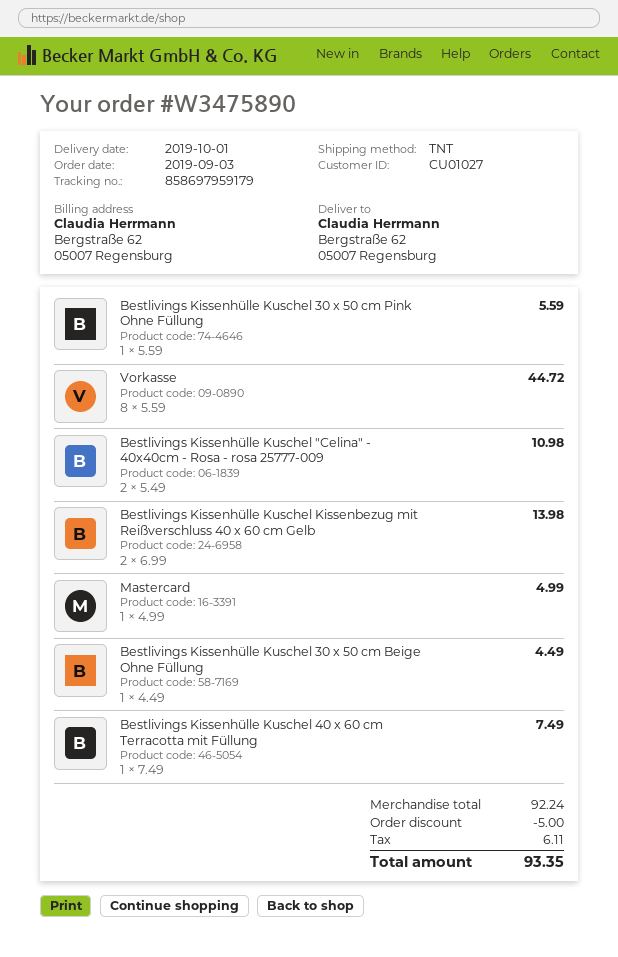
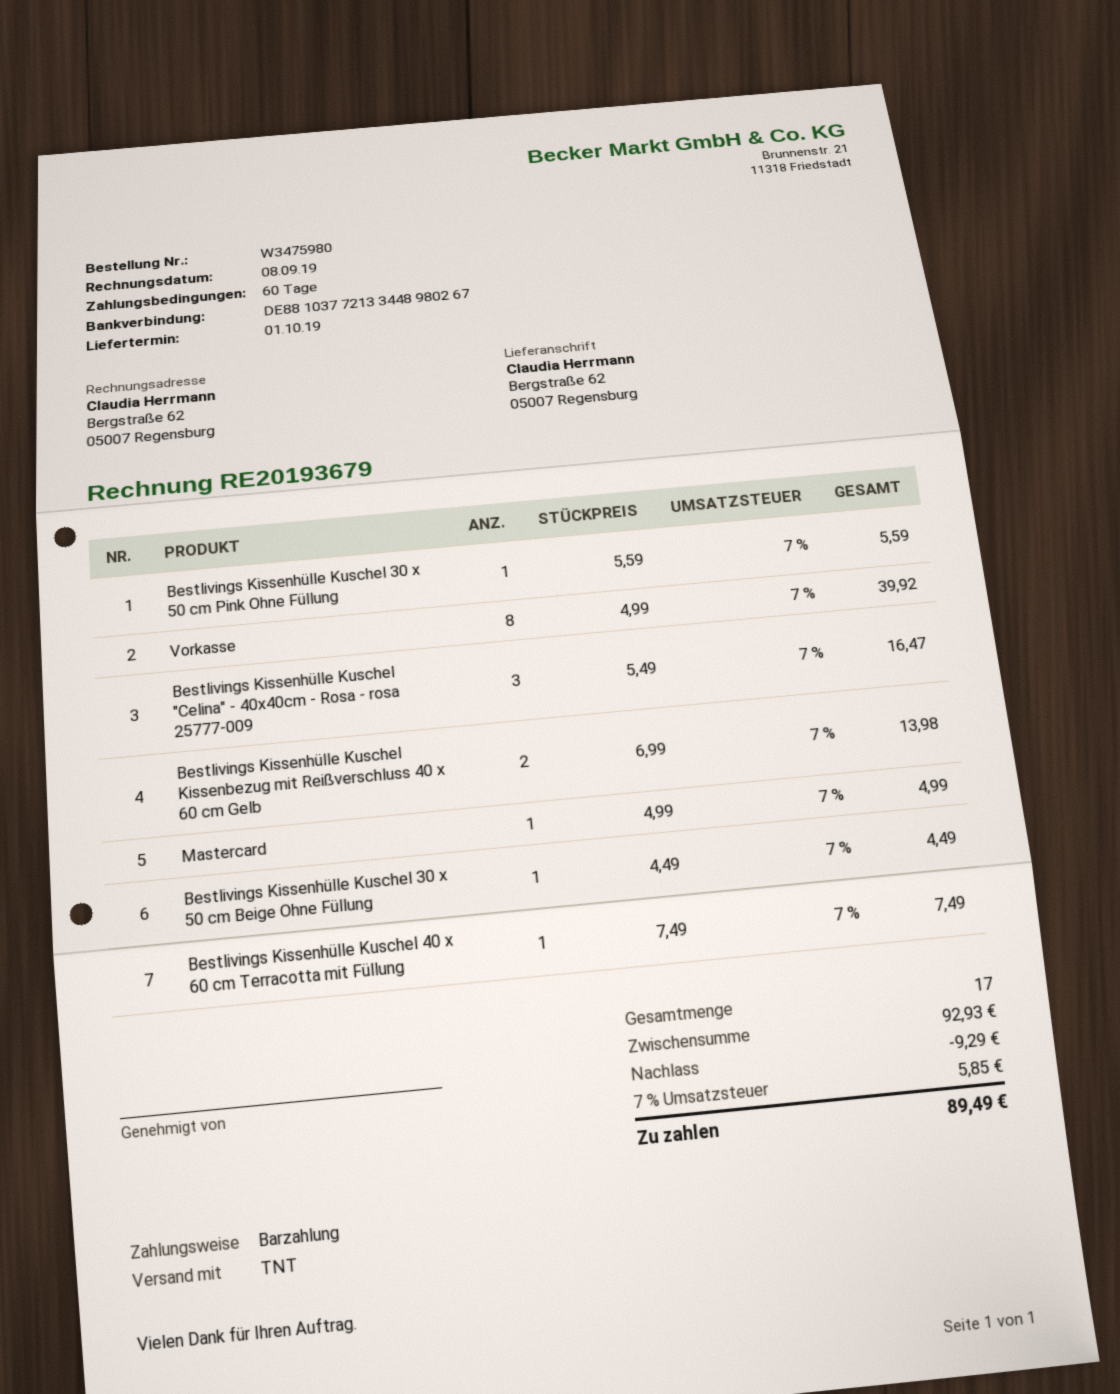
order number: W3475890 -> W3475980
Vorkasse: 8 x 5.59 = 44.72 -> 8 x 4.99 = 39.92
Bestlivings Kissenhülle Kuschel "Celina" - 40x40cm - Rosa - rosa 25777-009: 2 x 5.49 = 10.98 -> 3 x 5.49 = 16.47
subtotal: 92.24 -> 92.93
discount: 5.00 -> 9.29
tax: 6.11 -> 5.85
total: 93.35 -> 89.49

